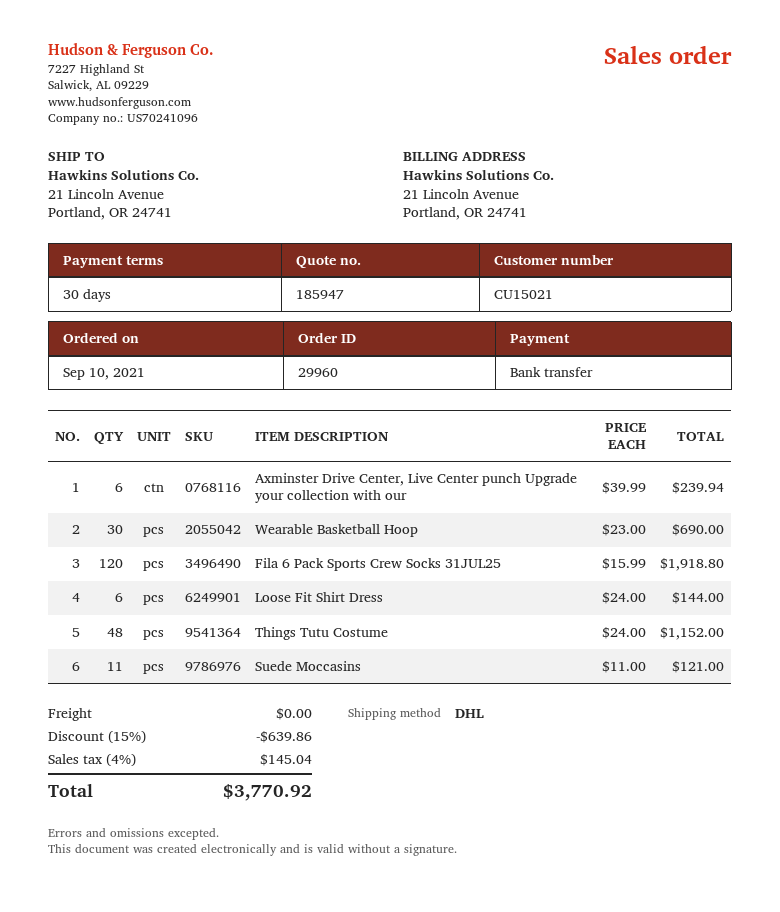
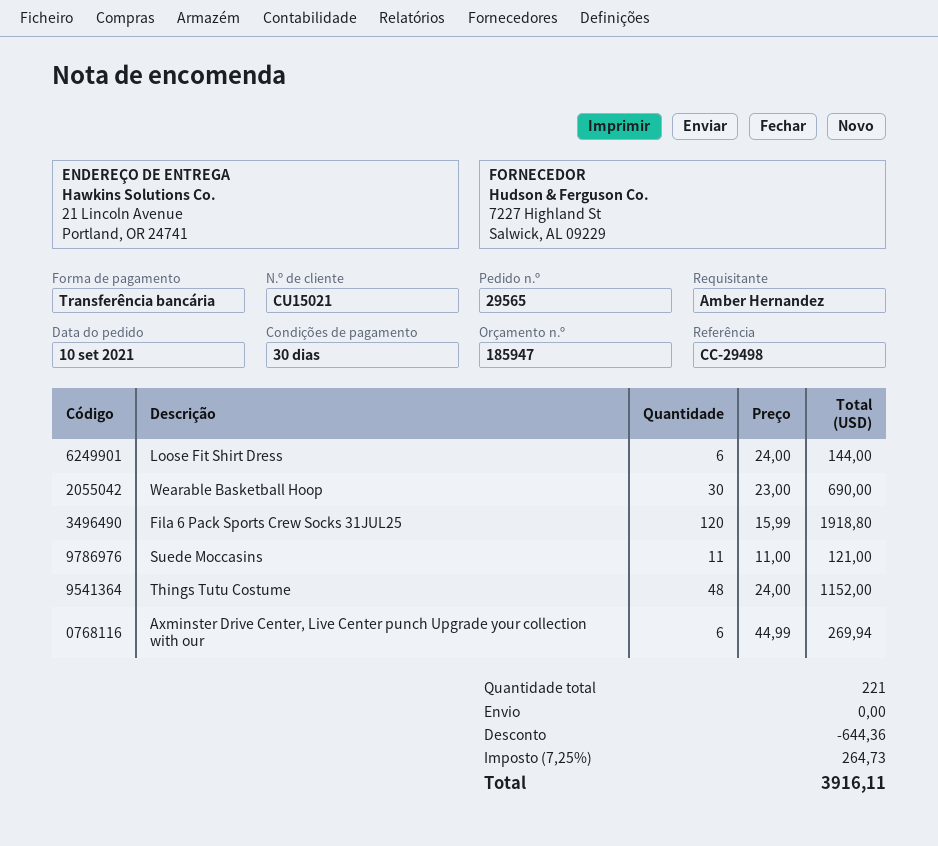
order number: 29960 -> 29565
Axminster Drive Center, Live Center punch Upgrade your collection with our: 6 x 39.99 = 239.94 -> 6 x 44.99 = 269.94
discount: 639.86 -> 644.36
tax: 4% = 145.04 -> 7.25% = 264.73
total: 3770.92 -> 3916.11

